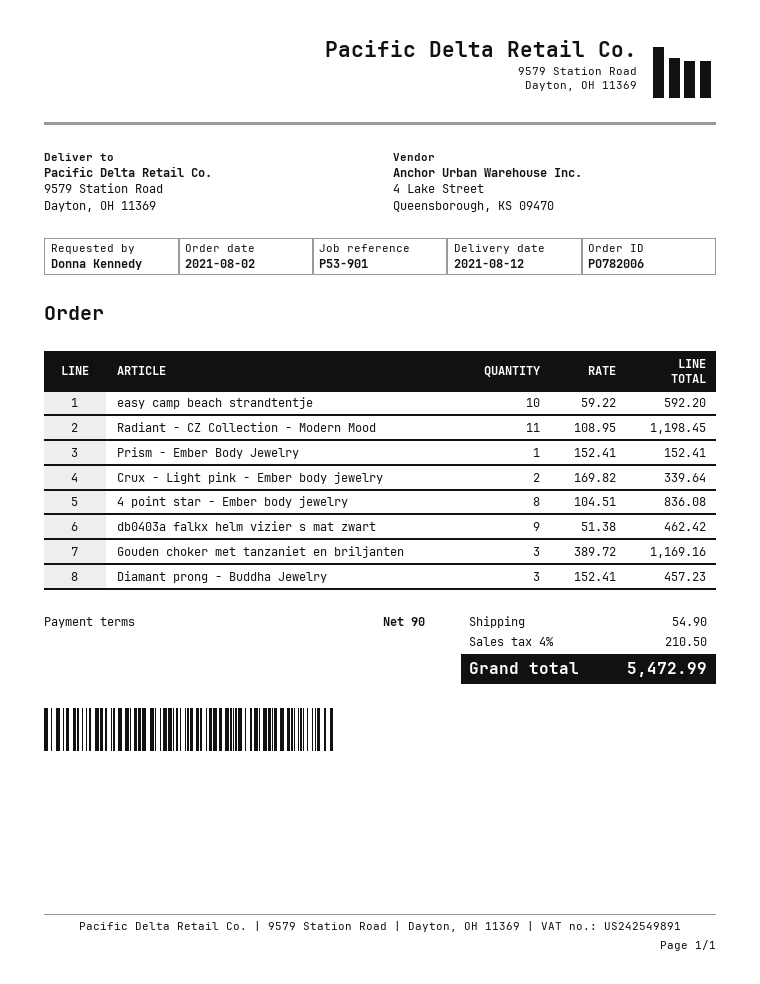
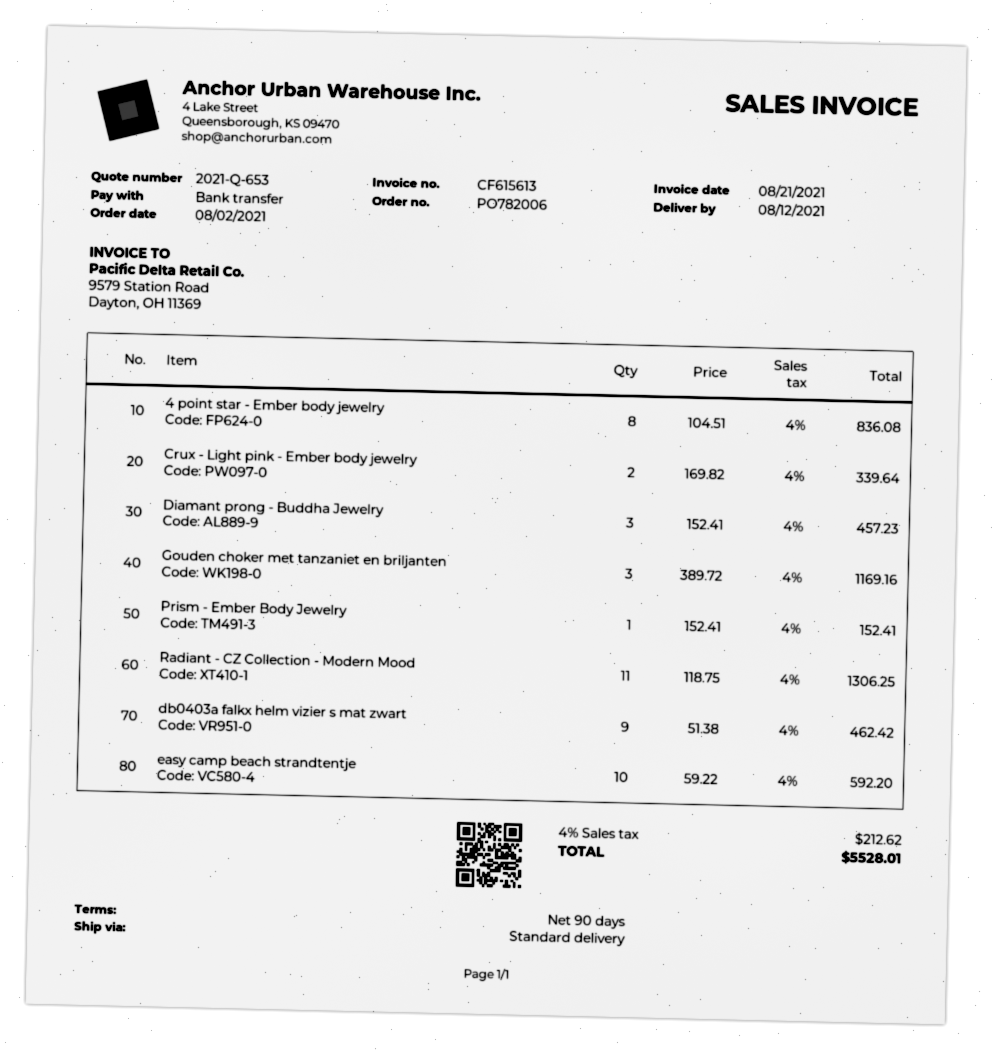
Radiant - CZ Collection - Modern Mood: 11 x 108.95 = 1198.45 -> 11 x 118.75 = 1306.25
shipping: 54.90 -> none
tax: 4% = 210.50 -> 4% = 212.62
total: 5472.99 -> 5528.01

